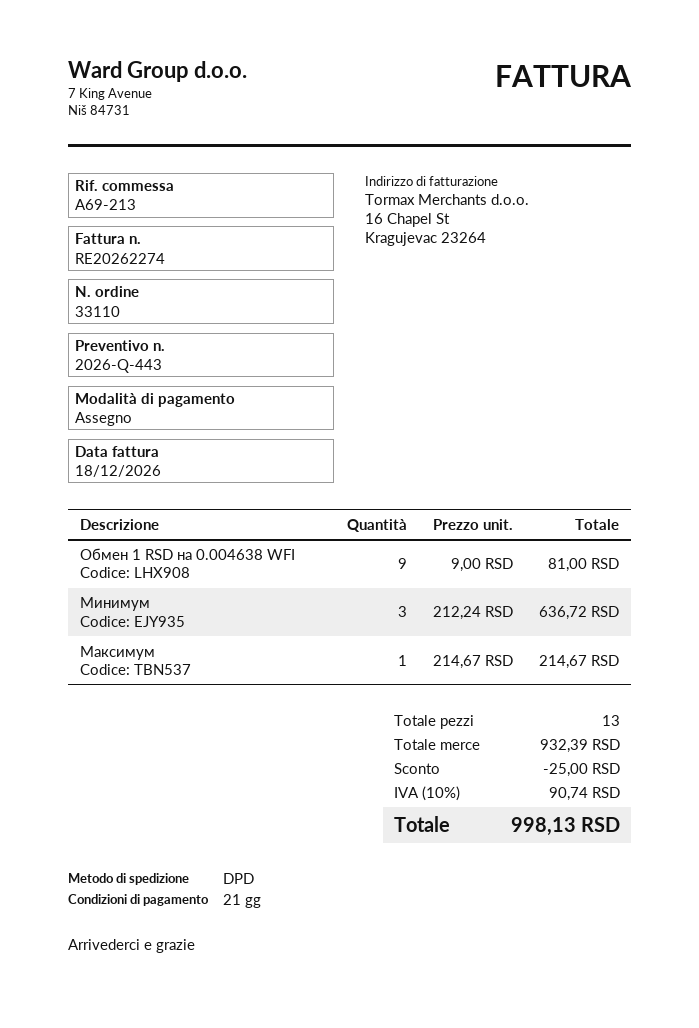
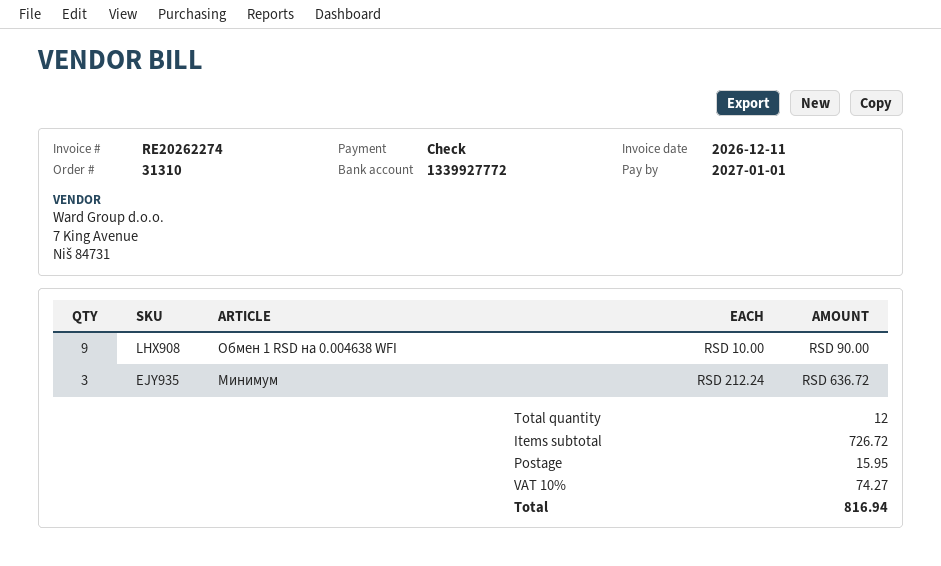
order number: 33110 -> 31310
invoice date: 2026-12-18 -> 2026-12-11
Обмен 1 RSD на 0.004638 WFI: 9 x 9.00 = 81.00 -> 9 x 10.00 = 90.00
Максимум: 1 x 214.67 = 214.67 -> none
total quantity: 13 -> 12
subtotal: 932.39 -> 726.72
discount: 25.00 -> none
shipping: none -> 15.95
tax: 10% = 90.74 -> 10% = 74.27
total: 998.13 -> 816.94

